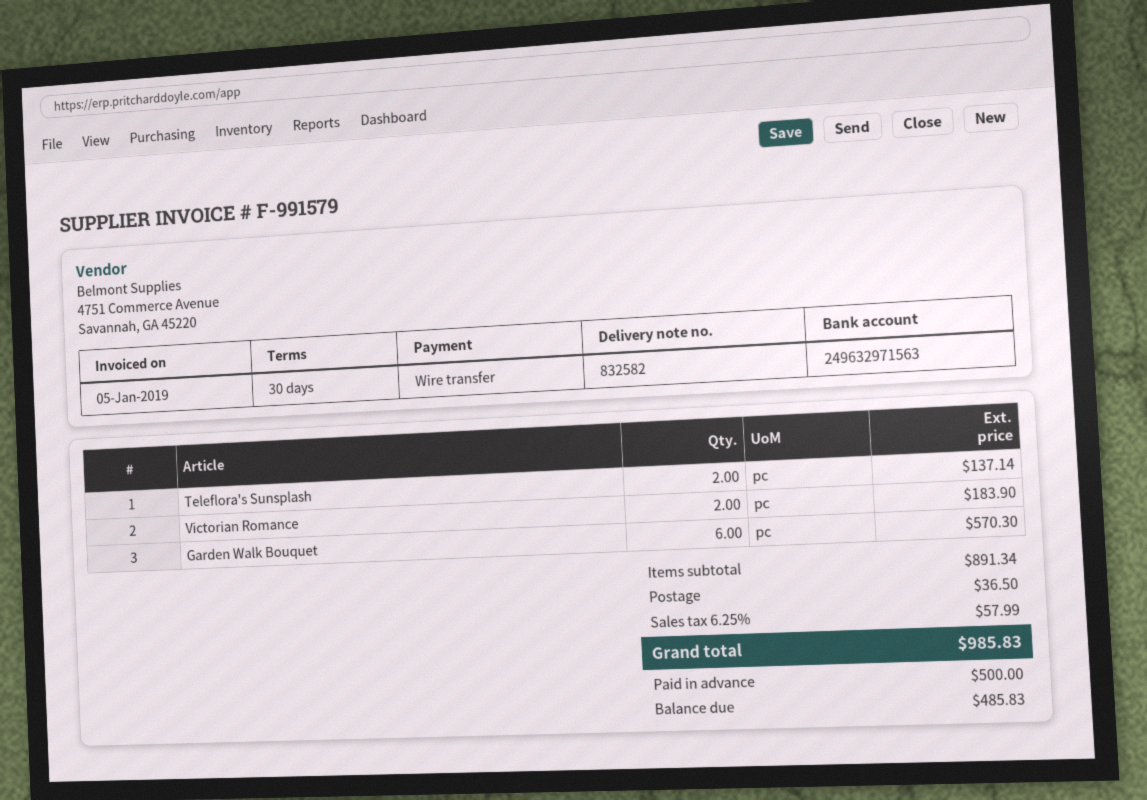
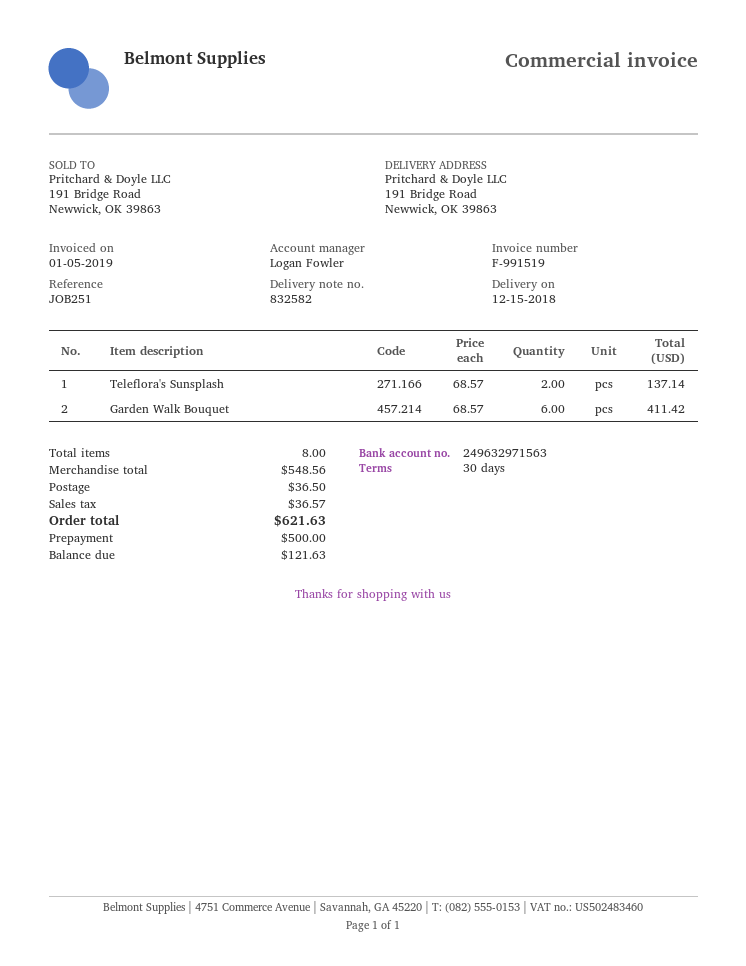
invoice number: F-991579 -> F-991519
Victorian Romance: 2 for 183.90 -> none
Garden Walk Bouquet: 6 for 570.30 -> 6 for 411.42
subtotal: 891.34 -> 548.56
tax: 57.99 -> 36.57
total: 985.83 -> 621.63
balance: 485.83 -> 121.63

